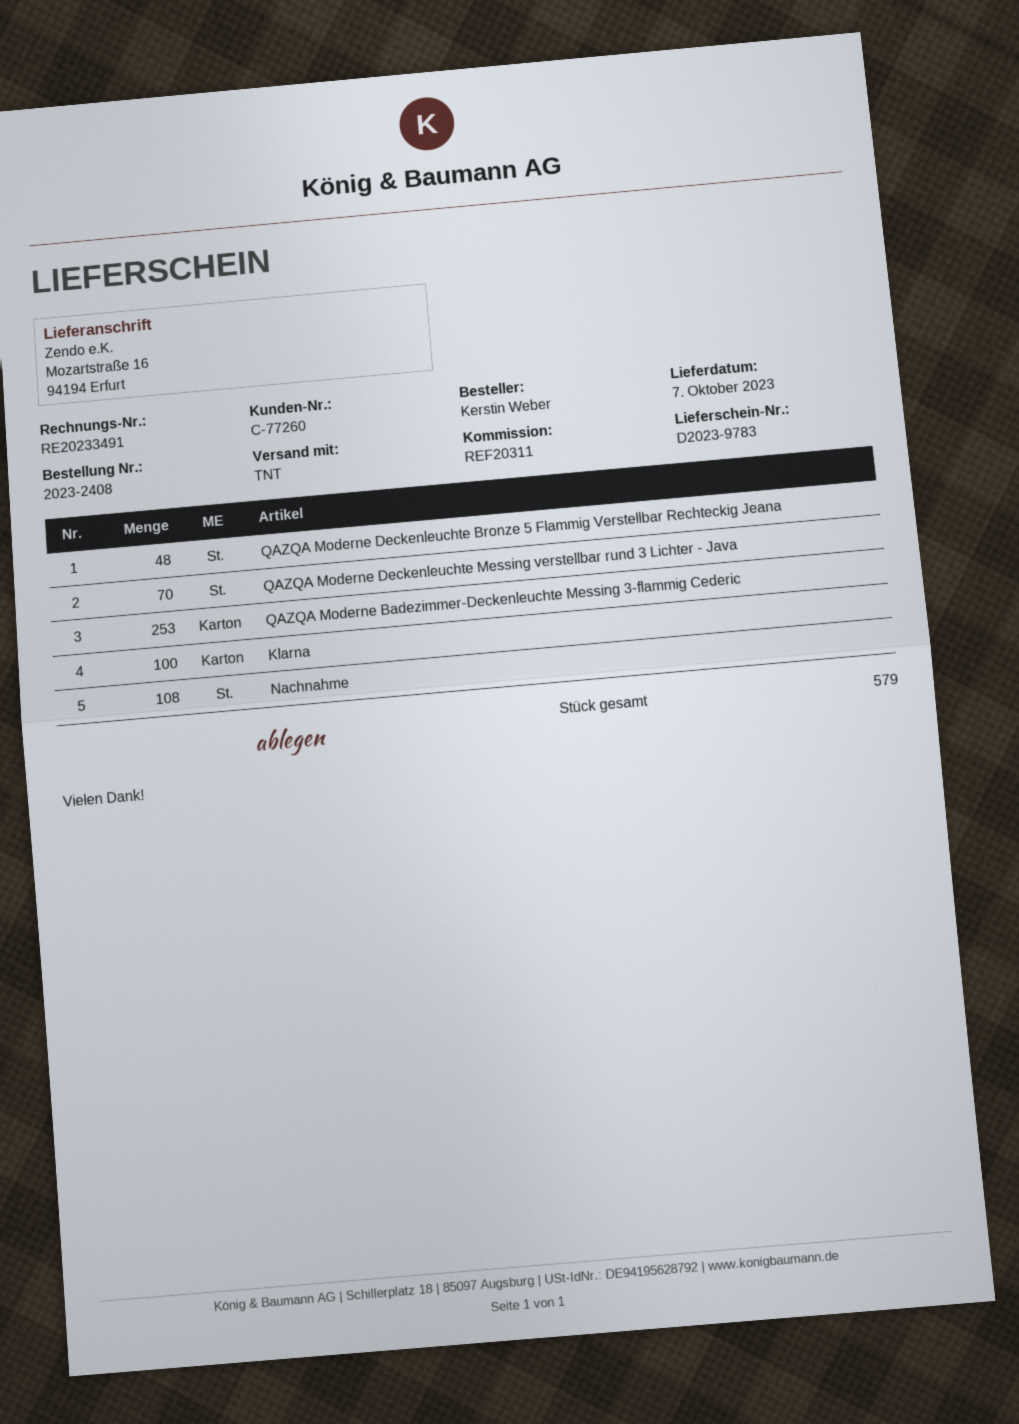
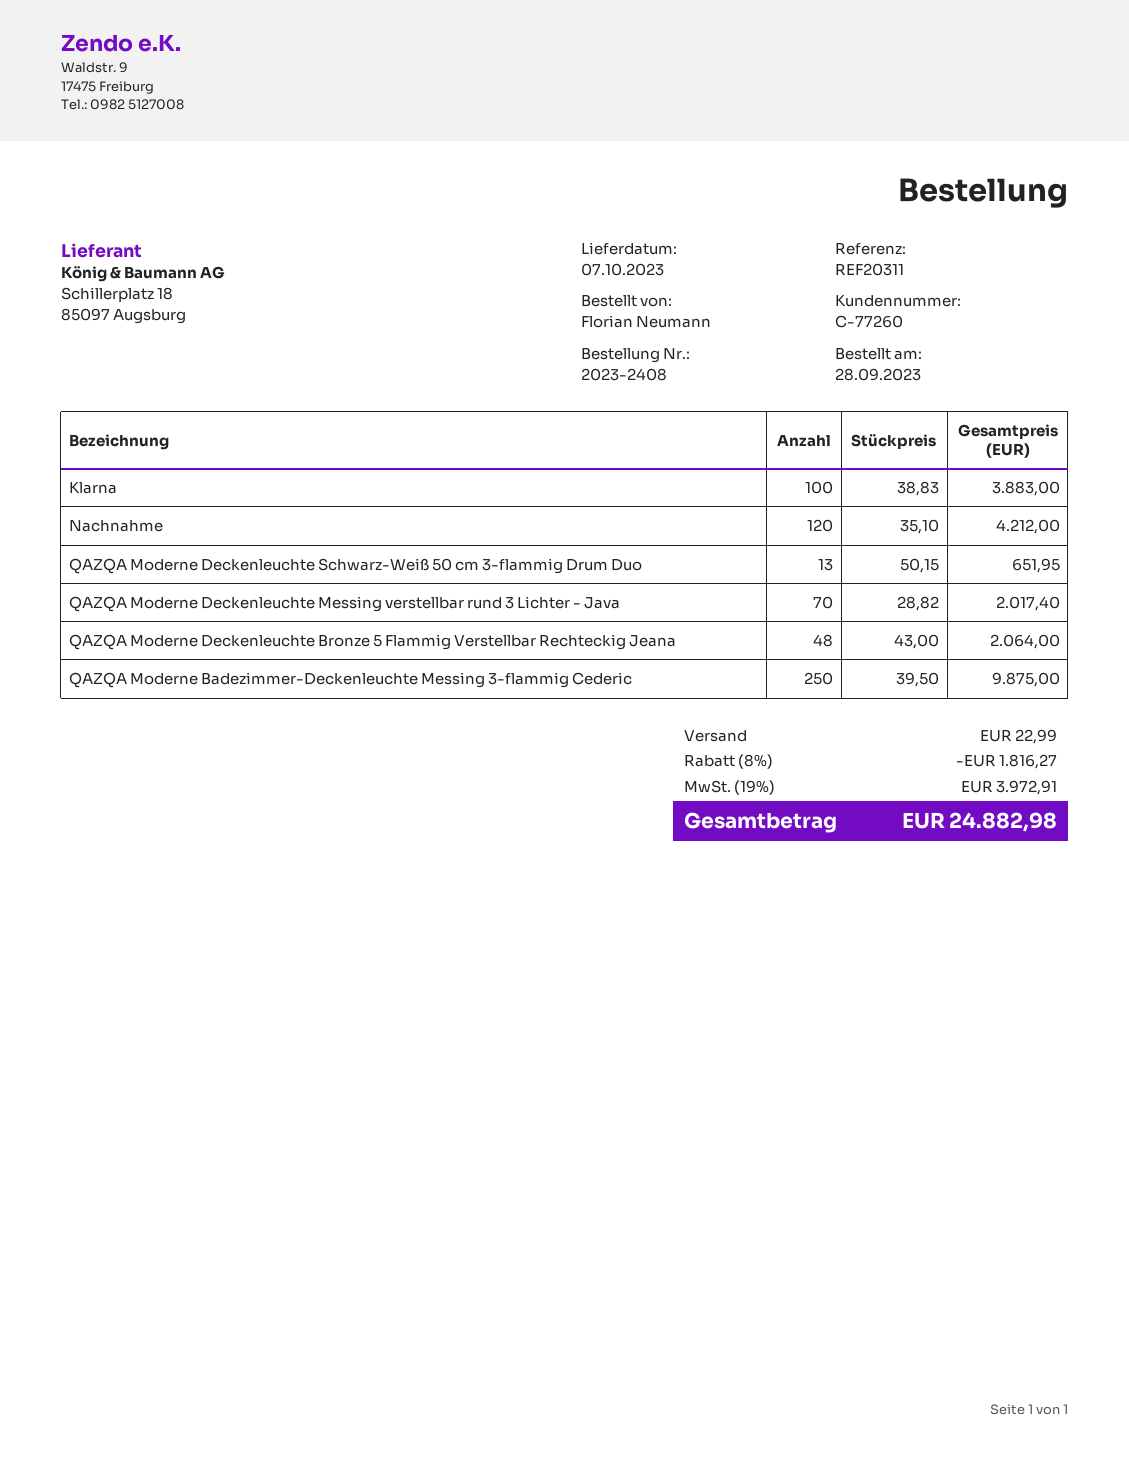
ordered by: Kerstin Weber -> Florian Neumann
QAZQA Moderne Badezimmer-Deckenleuchte Messing 3-flammig Cederic: 253 -> 250
Nachnahme: 108 -> 120
QAZQA Moderne Deckenleuchte Schwarz-Weiß 50 cm 3-flammig Drum Duo: none -> 13

